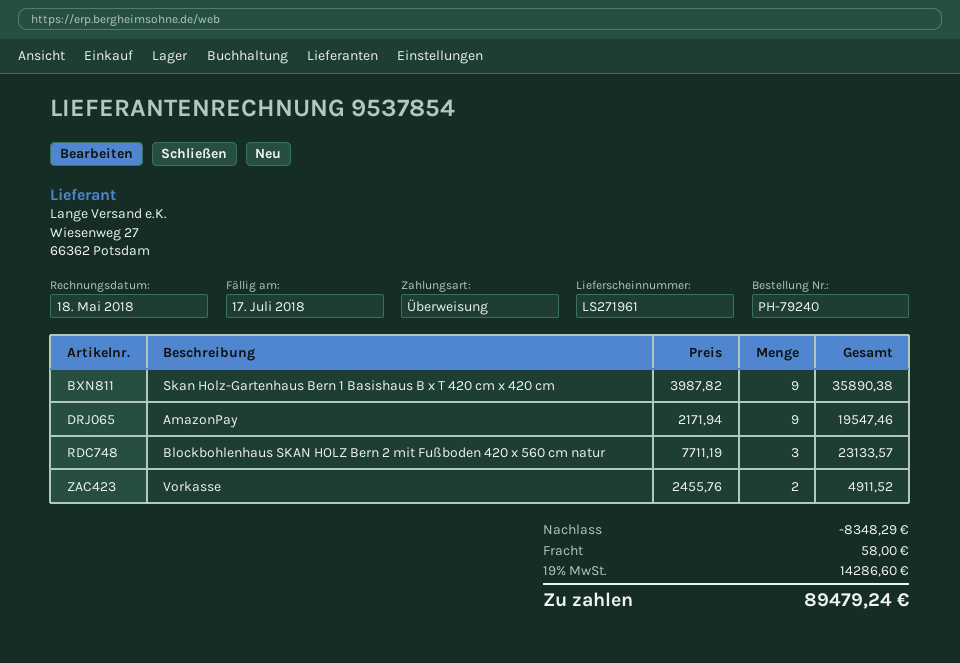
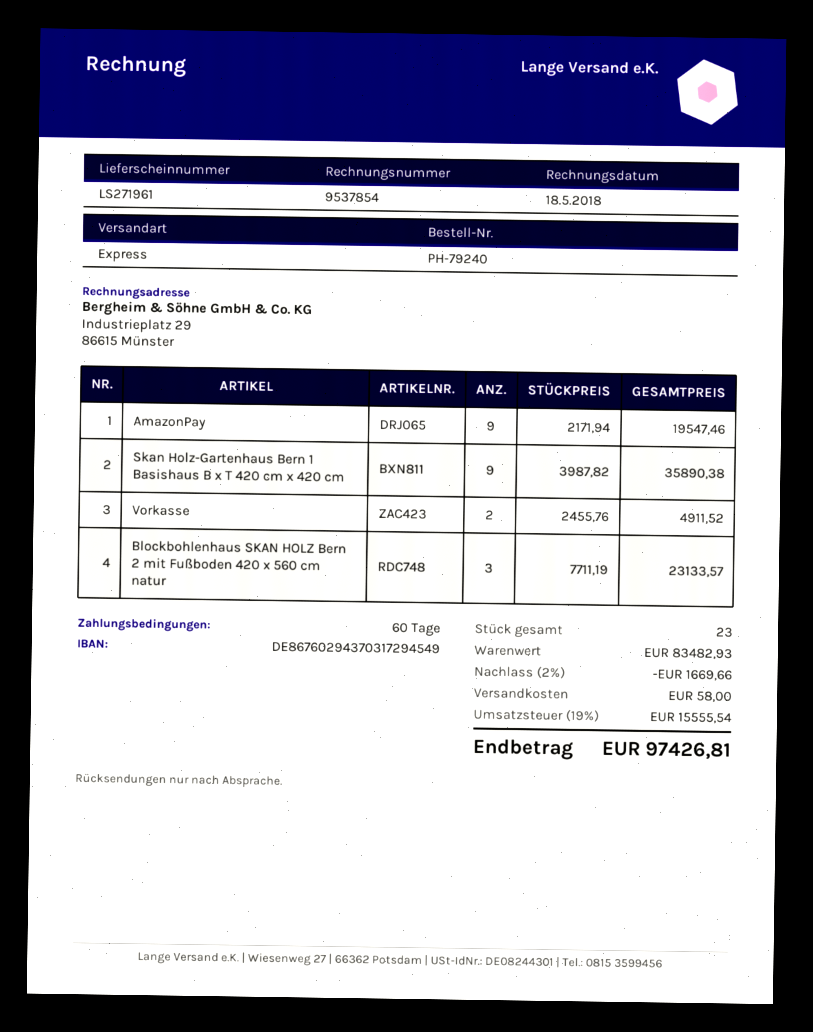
discount: 8348.29 -> 1669.66
tax: 19% = 14286.60 -> 19% = 15555.54
total: 89479.24 -> 97426.81

